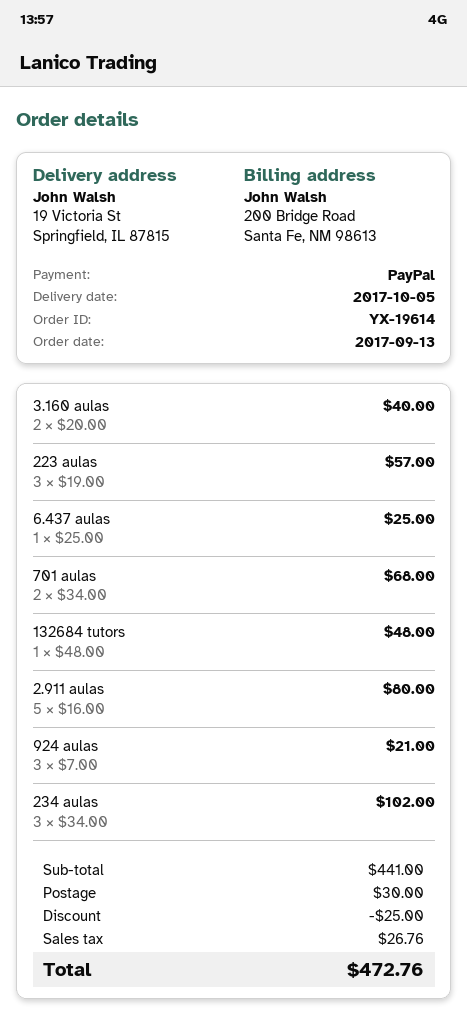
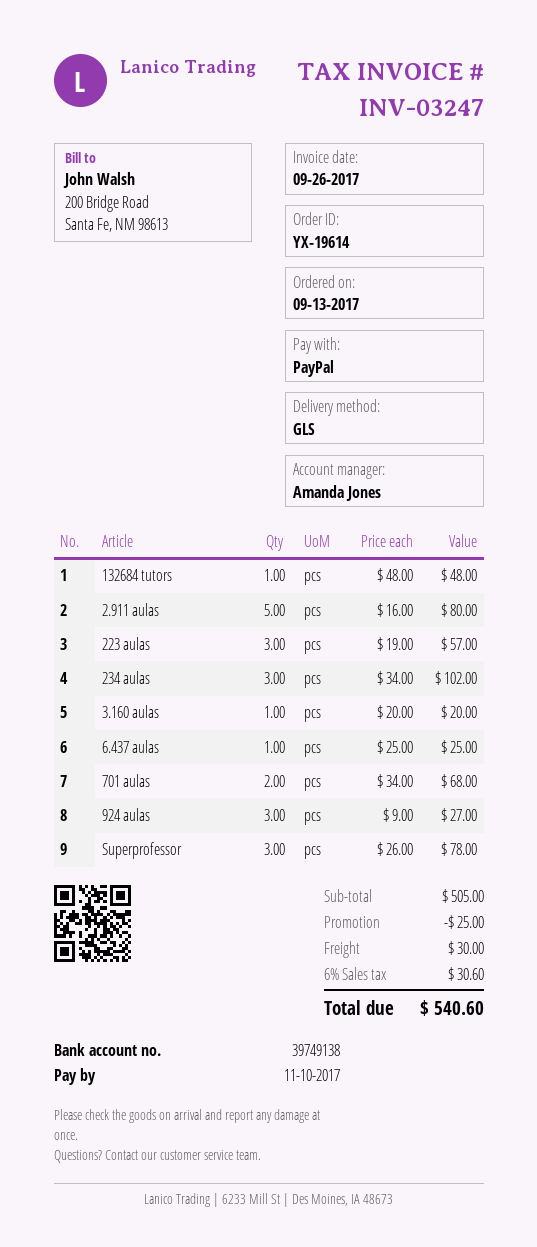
3.160 aulas: 2 x 20.00 = 40.00 -> 1 x 20.00 = 20.00
924 aulas: 3 x 7.00 = 21.00 -> 3 x 9.00 = 27.00
Superprofessor: none -> 3 x 26.00 = 78.00
subtotal: 441.00 -> 505.00
tax: 26.76 -> 30.60
total: 472.76 -> 540.60

